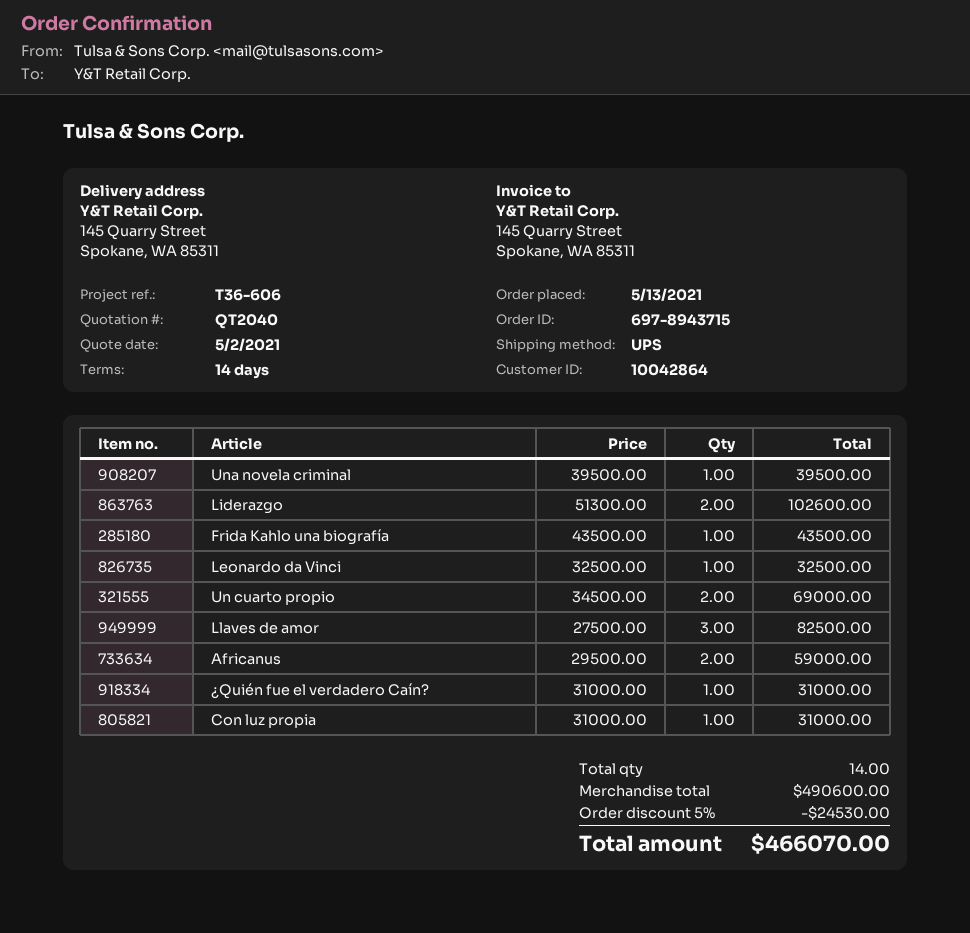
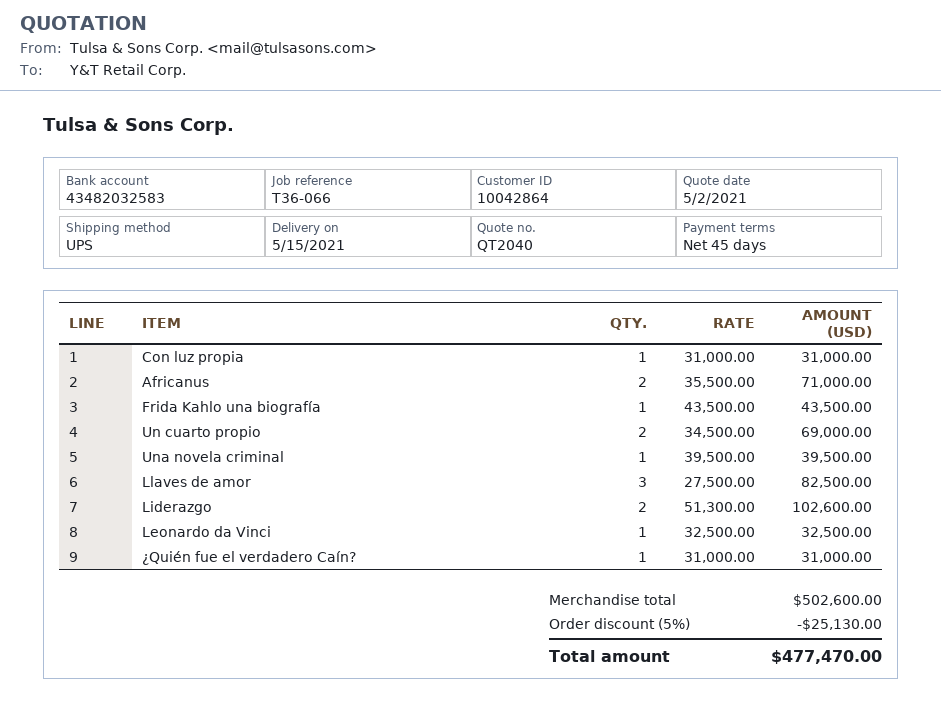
payment terms: 14 days -> 45 days
reference: T36-606 -> T36-066
Africanus: 2 x 29500.00 = 59000.00 -> 2 x 35500.00 = 71000.00
subtotal: 490600.00 -> 502600.00
discount: 5% = 24530.00 -> 5% = 25130.00
total: 466070.00 -> 477470.00

